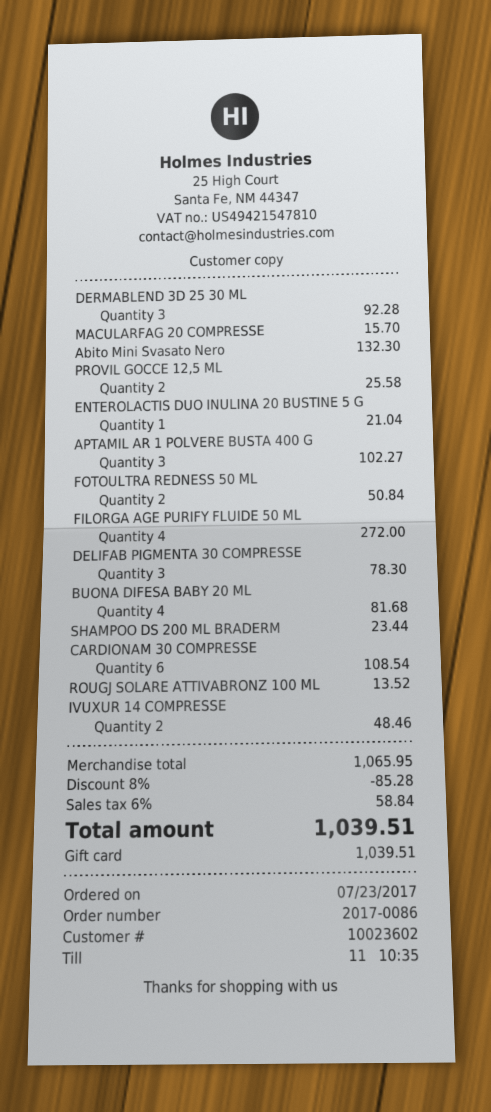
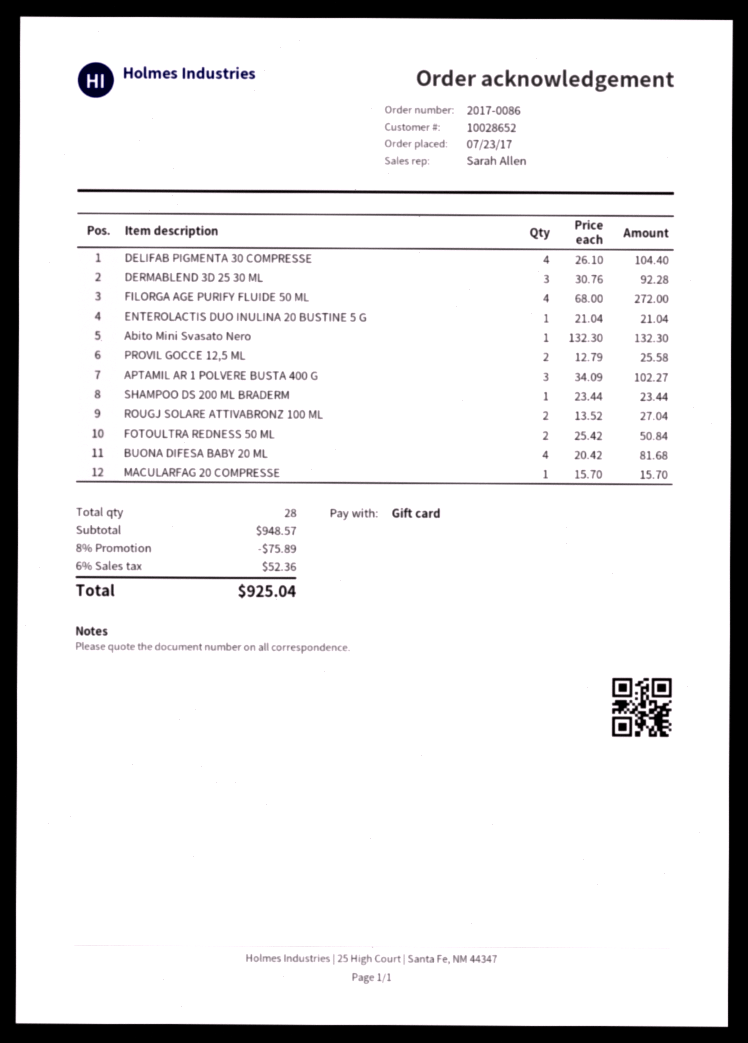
customer number: 10023602 -> 10028652
DELIFAB PIGMENTA 30 COMPRESSE: 3 for 78.30 -> 4 for 104.40
CARDIONAM 30 COMPRESSE: 6 for 108.54 -> none
ROUGJ SOLARE ATTIVABRONZ 100 ML: 1 for 13.52 -> 2 for 27.04
IVUXUR 14 COMPRESSE: 2 for 48.46 -> none
subtotal: 1065.95 -> 948.57
discount: 8% = 85.28 -> 8% = 75.89
tax: 6% = 58.84 -> 6% = 52.36
total: 1039.51 -> 925.04

